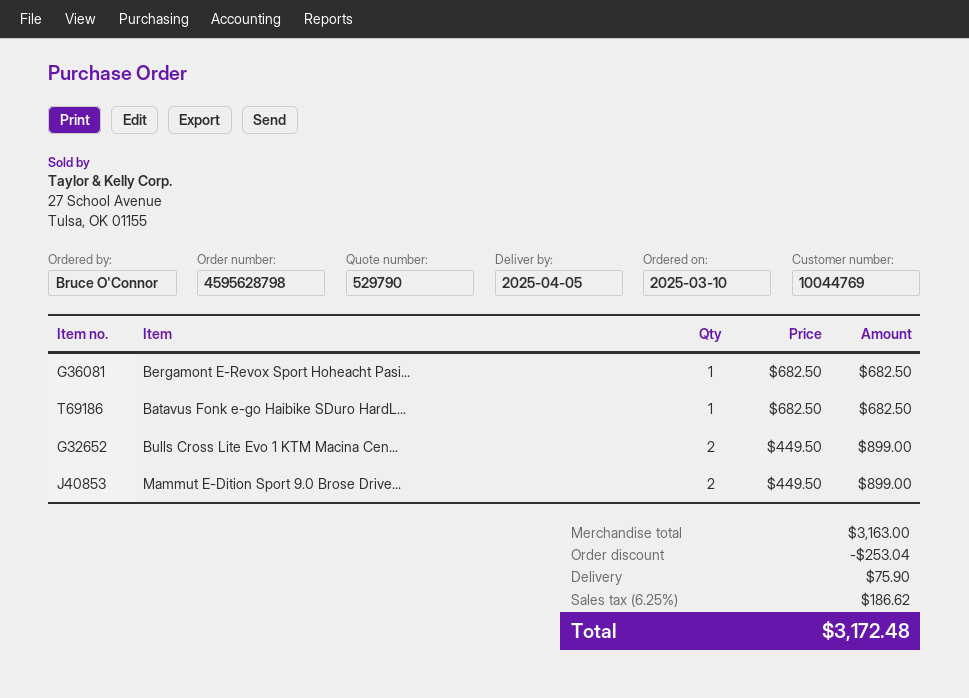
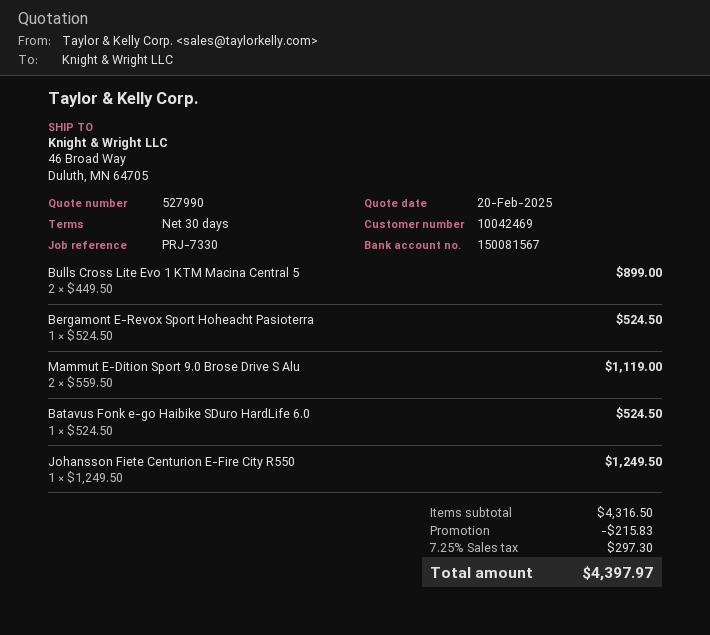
quote number: 529790 -> 527990
customer number: 10044769 -> 10042469
Bergamont E-Revox Sport Hoheacht Pasi...: 1 x 682.50 = 682.50 -> 1 x 524.50 = 524.50
Batavus Fonk e-go Haibike SDuro HardL...: 1 x 682.50 = 682.50 -> 1 x 524.50 = 524.50
Mammut E-Dition Sport 9.0 Brose Drive...: 2 x 449.50 = 899.00 -> 2 x 559.50 = 1119.00
Johansson Fiete Centurion E-Fire City R550: none -> 1 x 1249.50 = 1249.50
subtotal: 3163.00 -> 4316.50
discount: 253.04 -> 215.83
shipping: 75.90 -> none
tax: 6.25% = 186.62 -> 7.25% = 297.30
total: 3172.48 -> 4397.97

